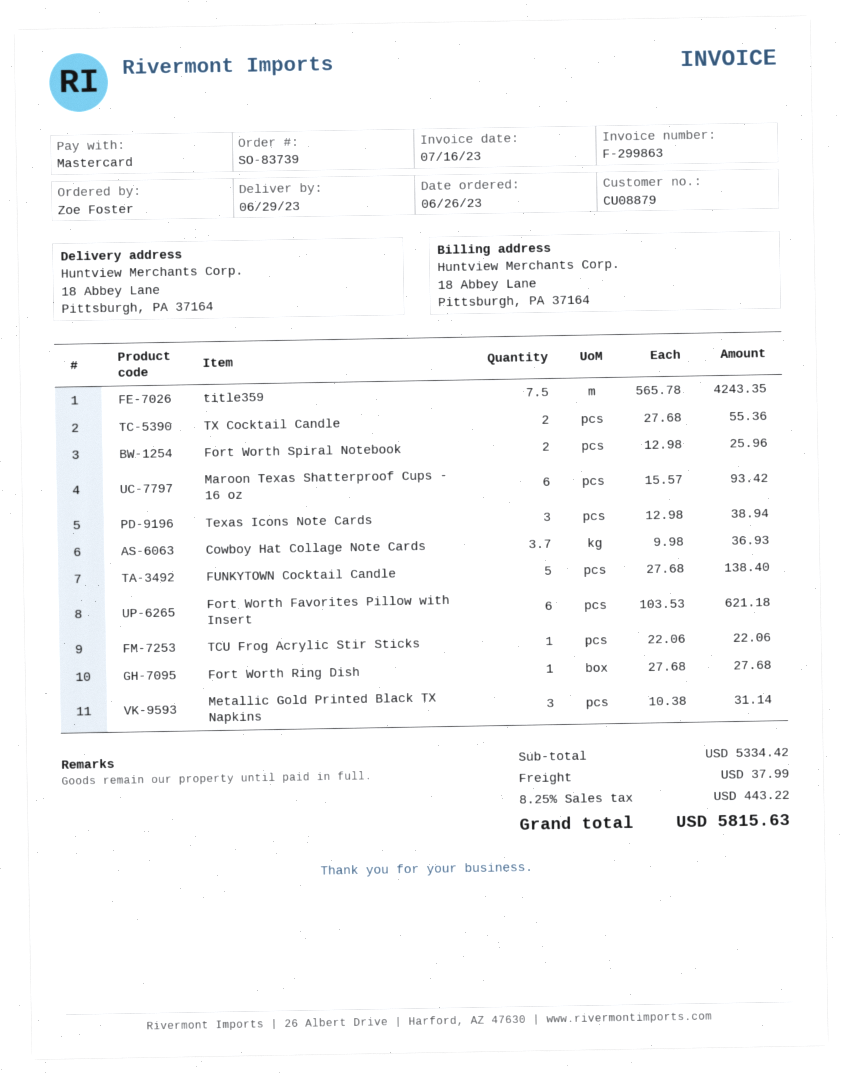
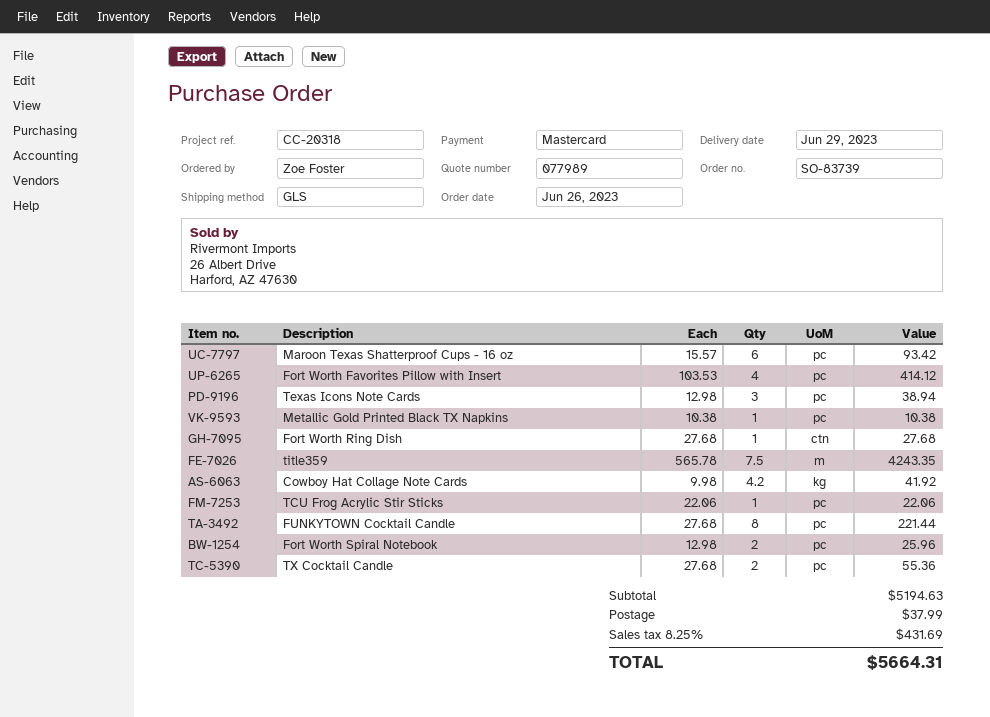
Cowboy Hat Collage Note Cards: 3.7 x 9.98 = 36.93 -> 4.2 x 9.98 = 41.92
FUNKYTOWN Cocktail Candle: 5 x 27.68 = 138.40 -> 8 x 27.68 = 221.44
Fort Worth Favorites Pillow with Insert: 6 x 103.53 = 621.18 -> 4 x 103.53 = 414.12
Metallic Gold Printed Black TX Napkins: 3 x 10.38 = 31.14 -> 1 x 10.38 = 10.38
subtotal: 5334.42 -> 5194.63
tax: 8.25% = 443.22 -> 8.25% = 431.69
total: 5815.63 -> 5664.31

